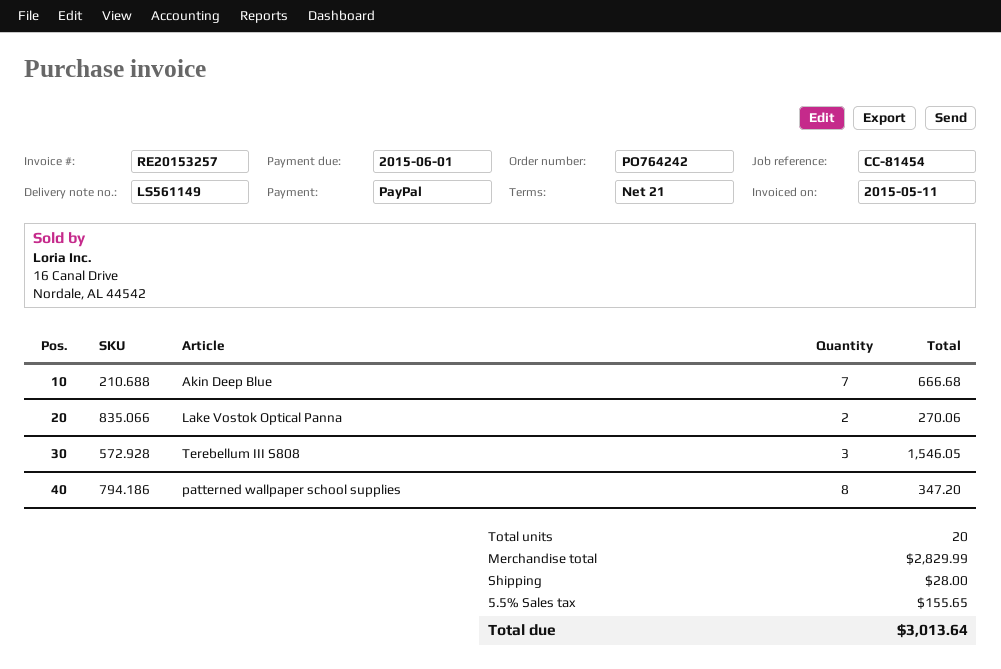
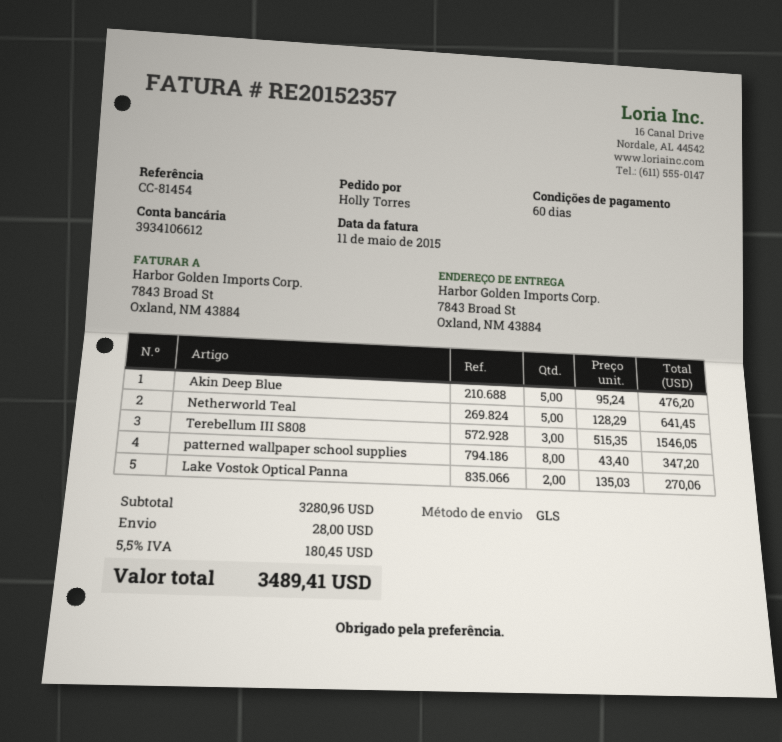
invoice number: RE20153257 -> RE20152357
payment terms: 21 days -> 60 days
Akin Deep Blue: 7 for 666.68 -> 5 for 476.20
Netherworld Teal: none -> 5 for 641.45
subtotal: 2829.99 -> 3280.96
tax: 5.5% = 155.65 -> 5.5% = 180.45
total: 3013.64 -> 3489.41

